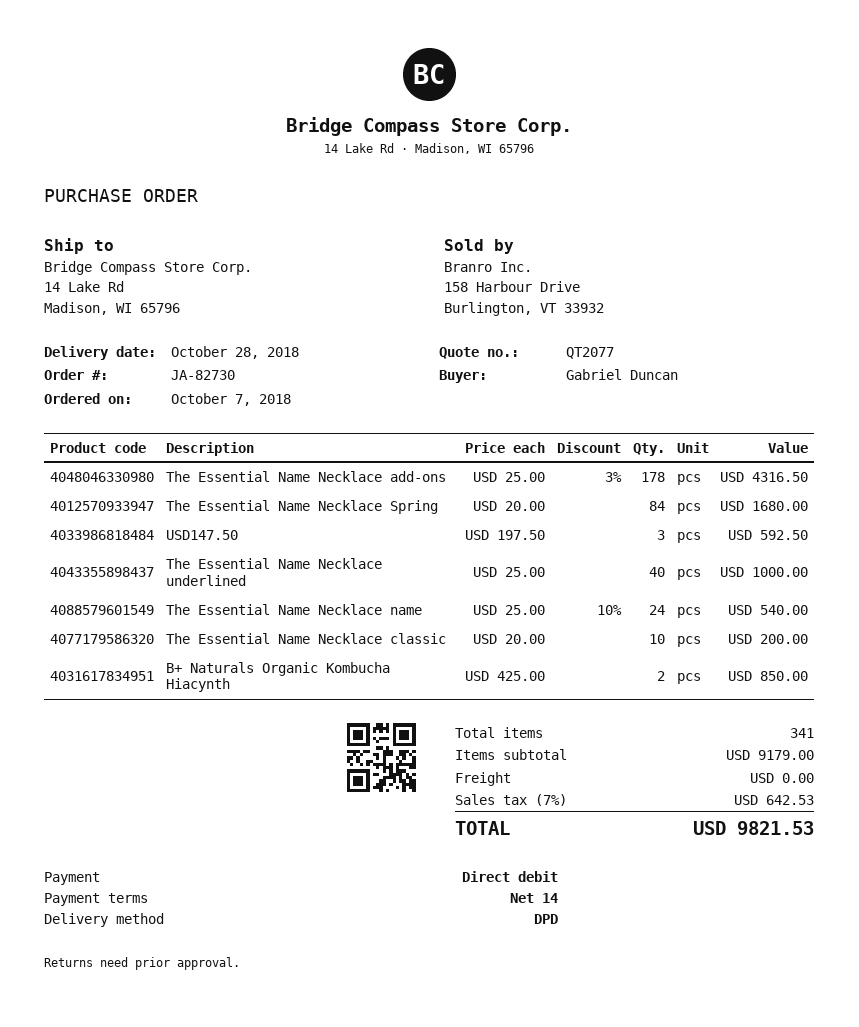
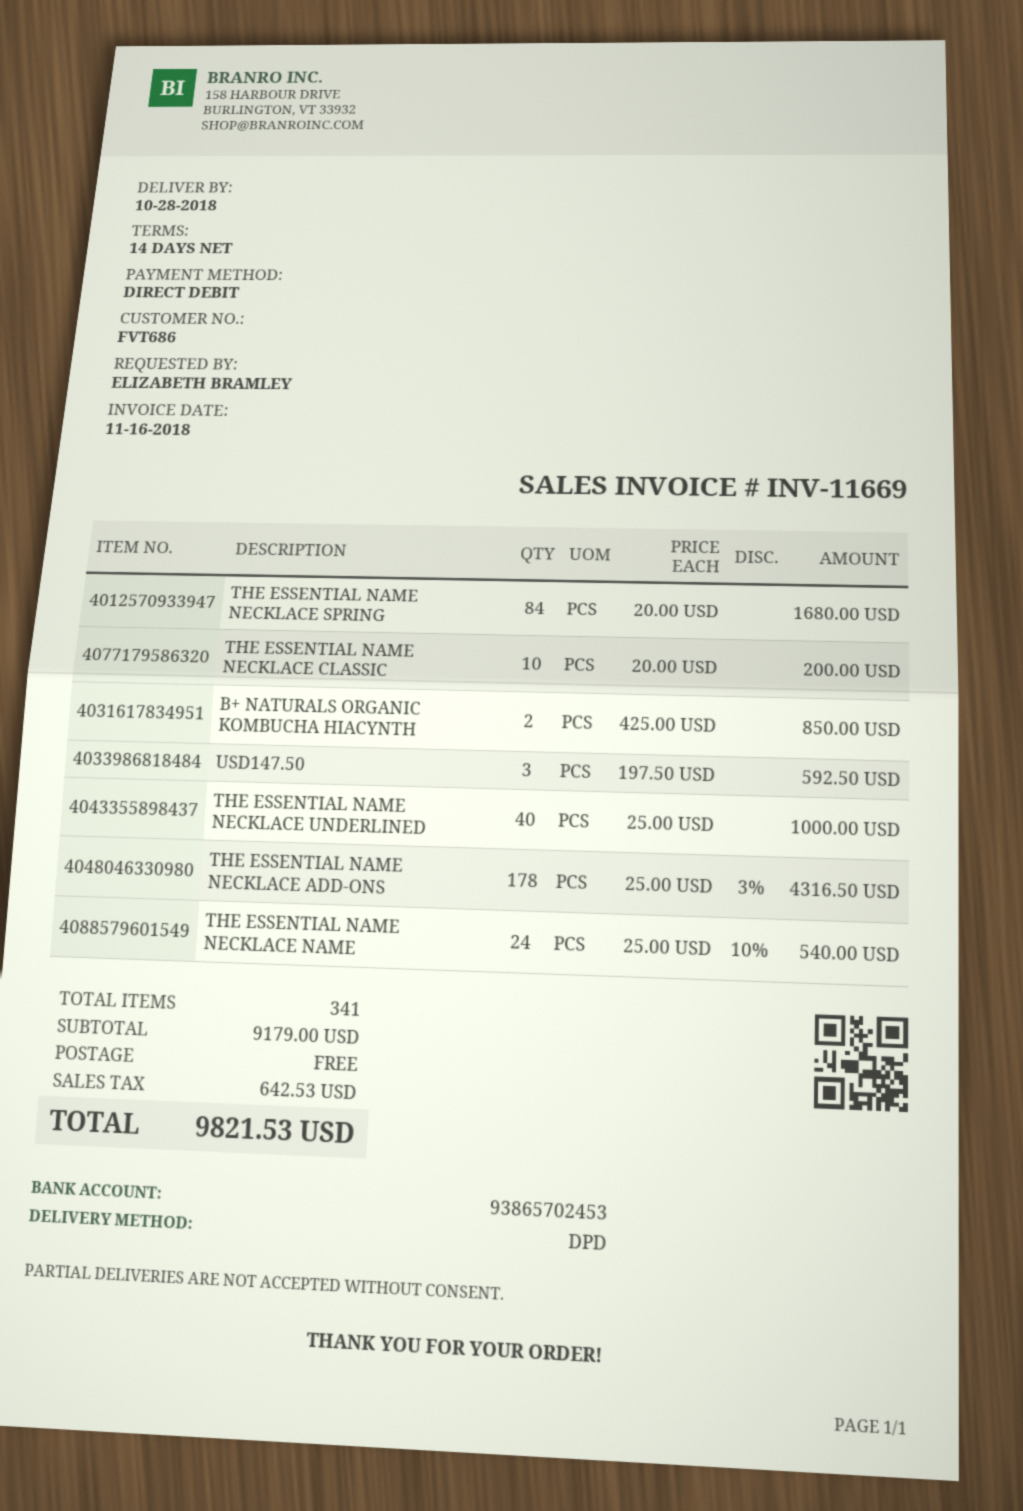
ordered by: Gabriel Duncan -> ELIZABETH BRAMLEY

